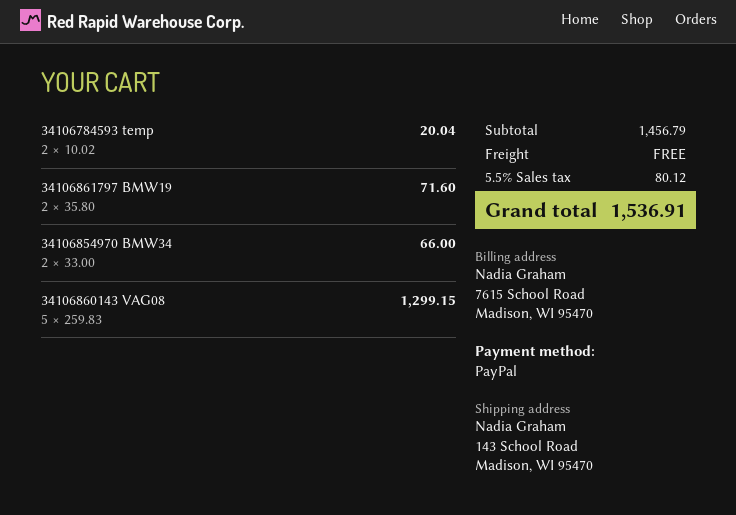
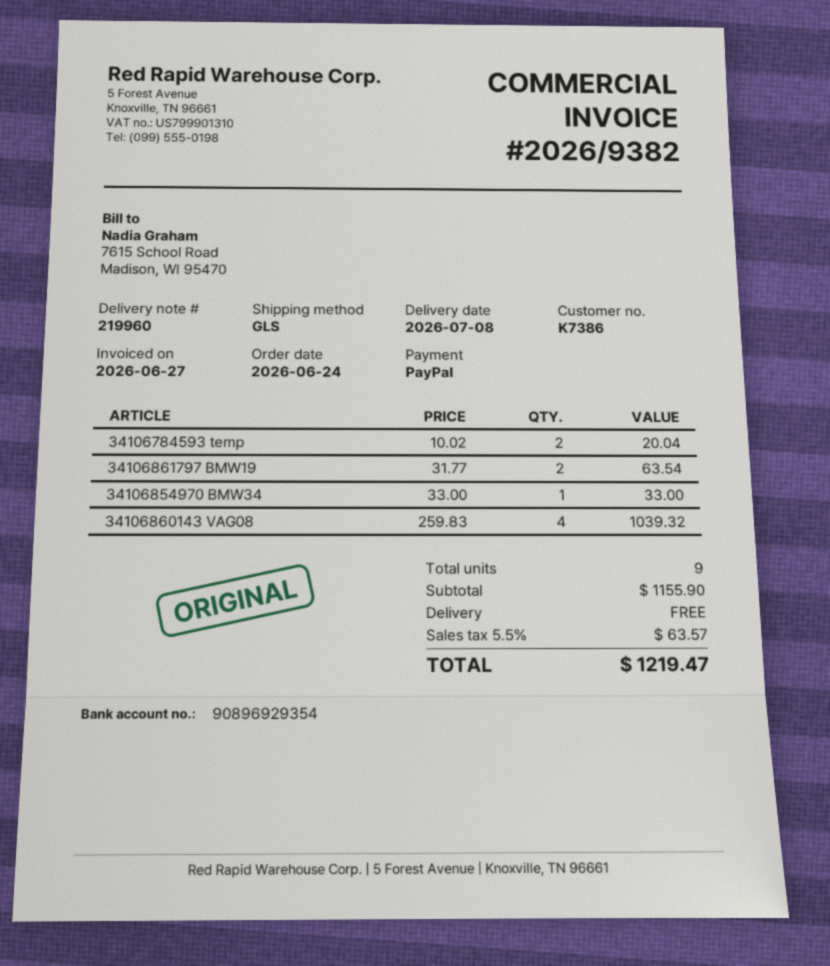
34106861797 BMW19: 2 x 35.80 = 71.60 -> 2 x 31.77 = 63.54
34106854970 BMW34: 2 x 33.00 = 66.00 -> 1 x 33.00 = 33.00
34106860143 VAG08: 5 x 259.83 = 1299.15 -> 4 x 259.83 = 1039.32
subtotal: 1456.79 -> 1155.90
tax: 5.5% = 80.12 -> 5.5% = 63.57
total: 1536.91 -> 1219.47

